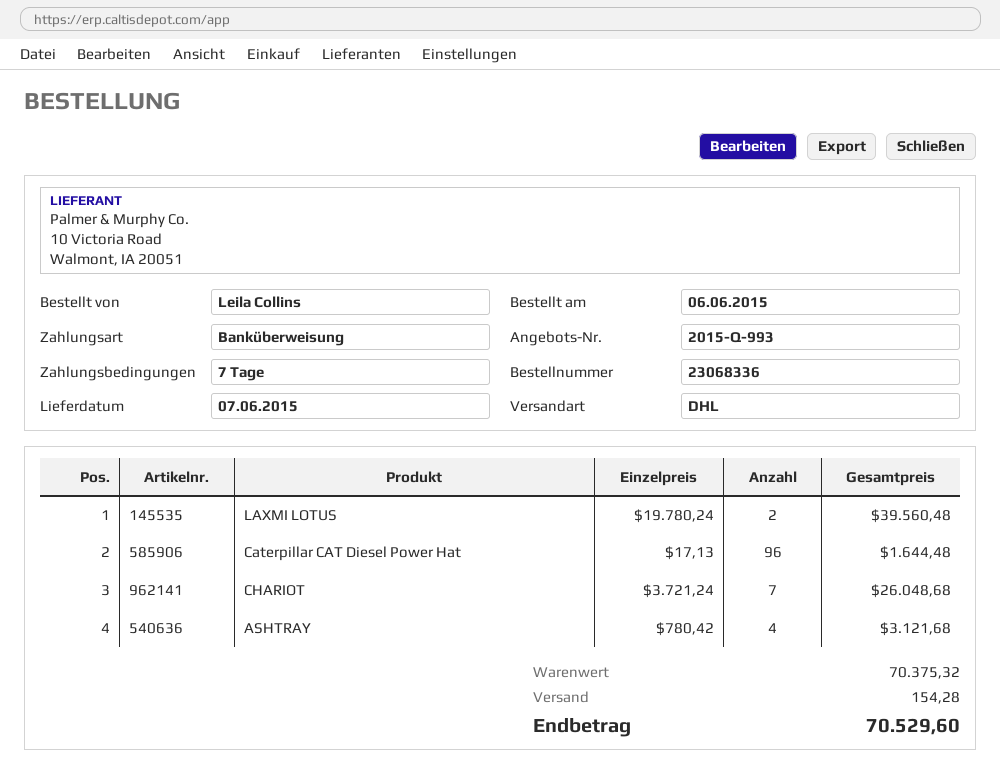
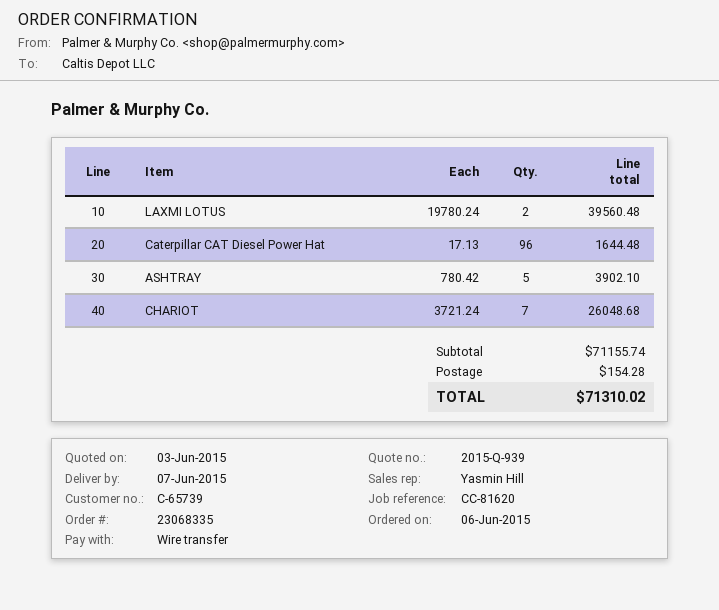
quote number: 2015-Q-993 -> 2015-Q-939
order number: 23068336 -> 23068335
ASHTRAY: 4 x 780.42 = 3121.68 -> 5 x 780.42 = 3902.10
subtotal: 70375.32 -> 71155.74
total: 70529.60 -> 71310.02

